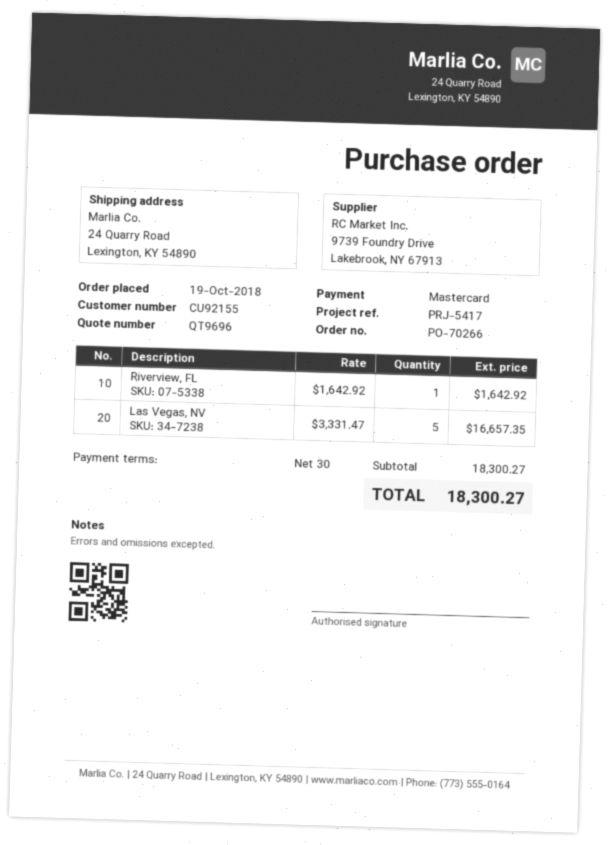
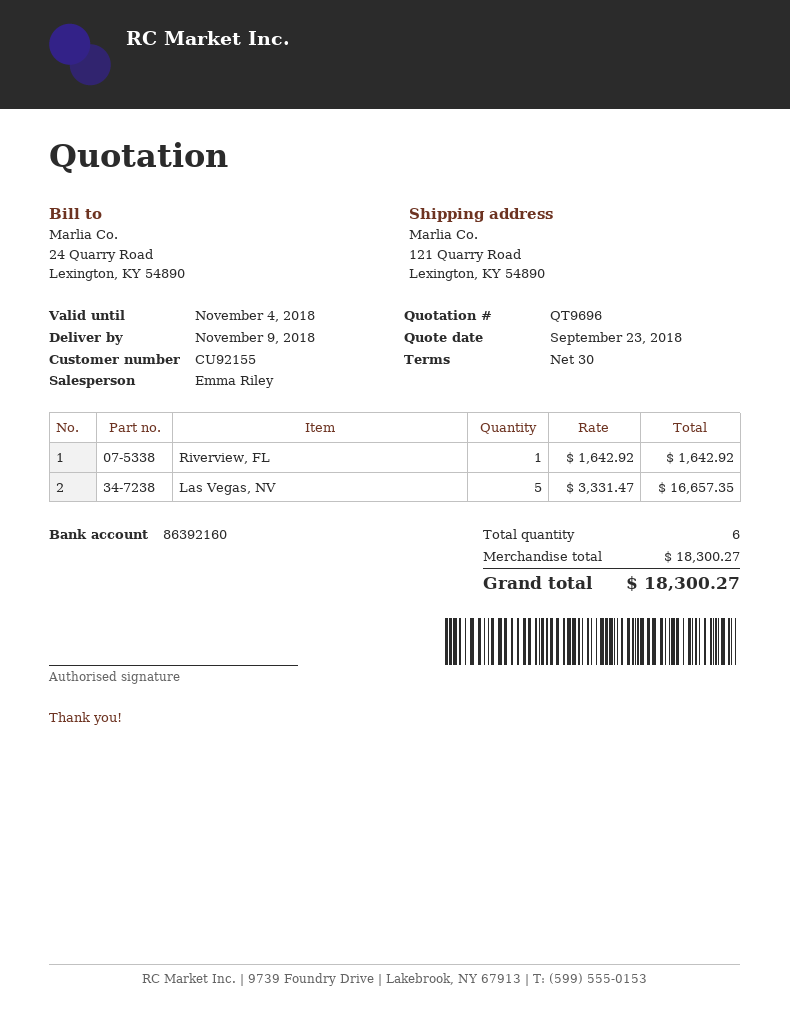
ship to: 24 Quarry Road, Lexington, KY 54890 -> 121 Quarry Road, Lexington, KY 54890

